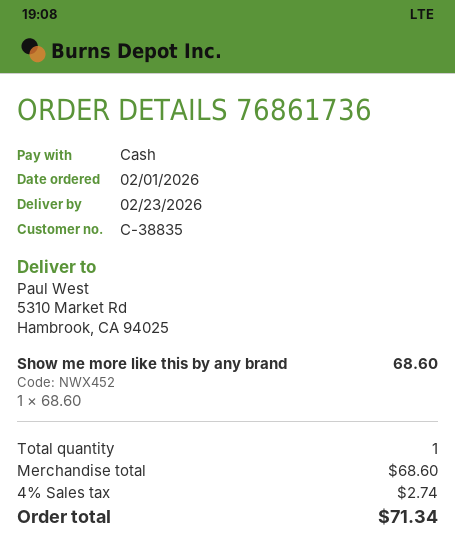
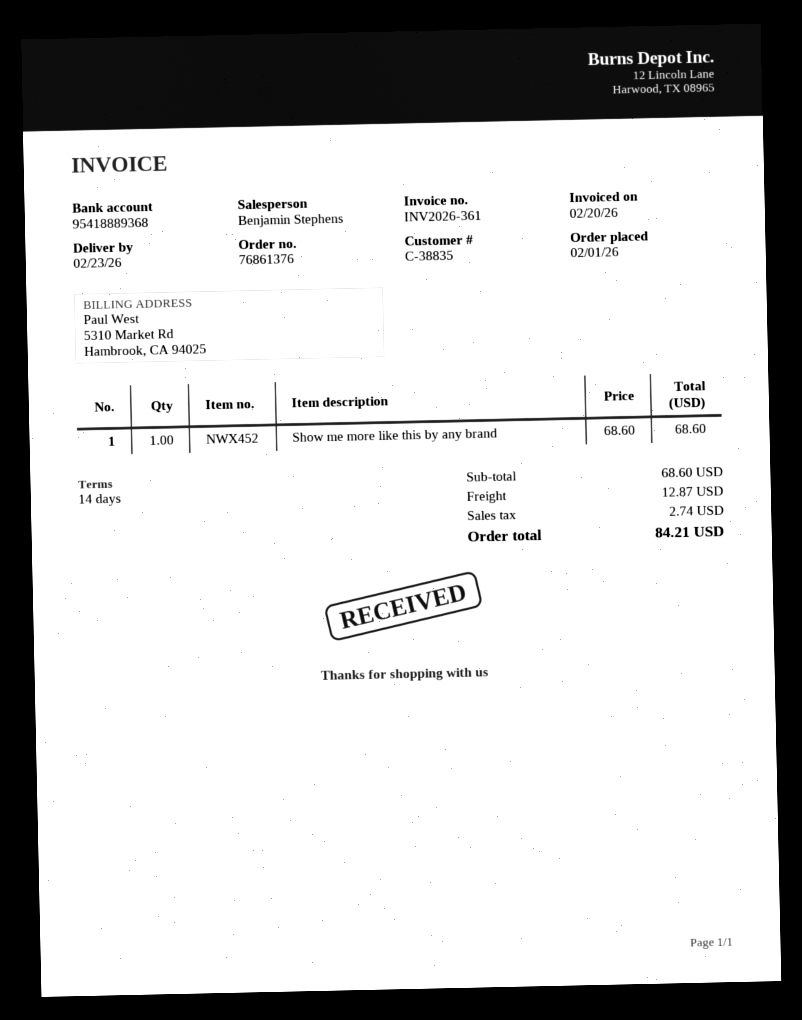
order number: 76861736 -> 76861376
shipping: none -> 12.87
total: 71.34 -> 84.21

